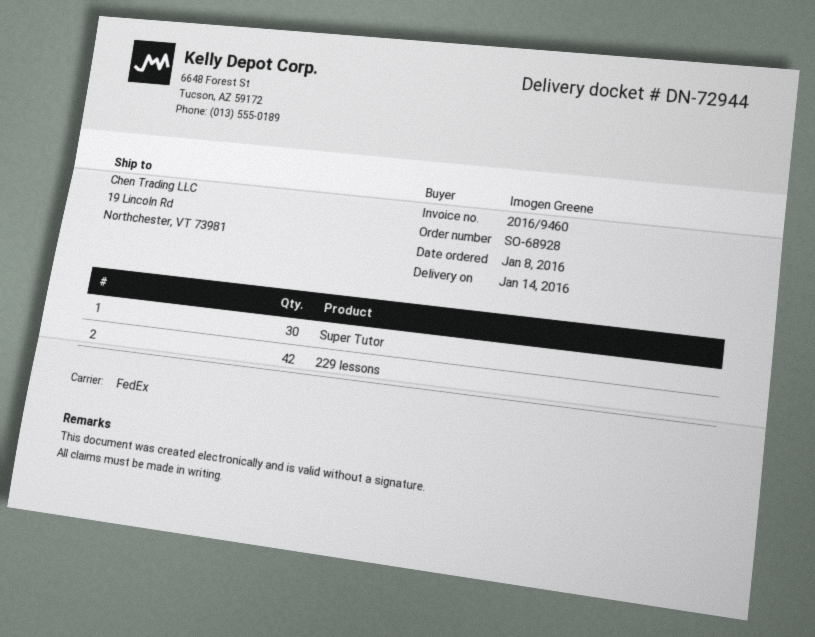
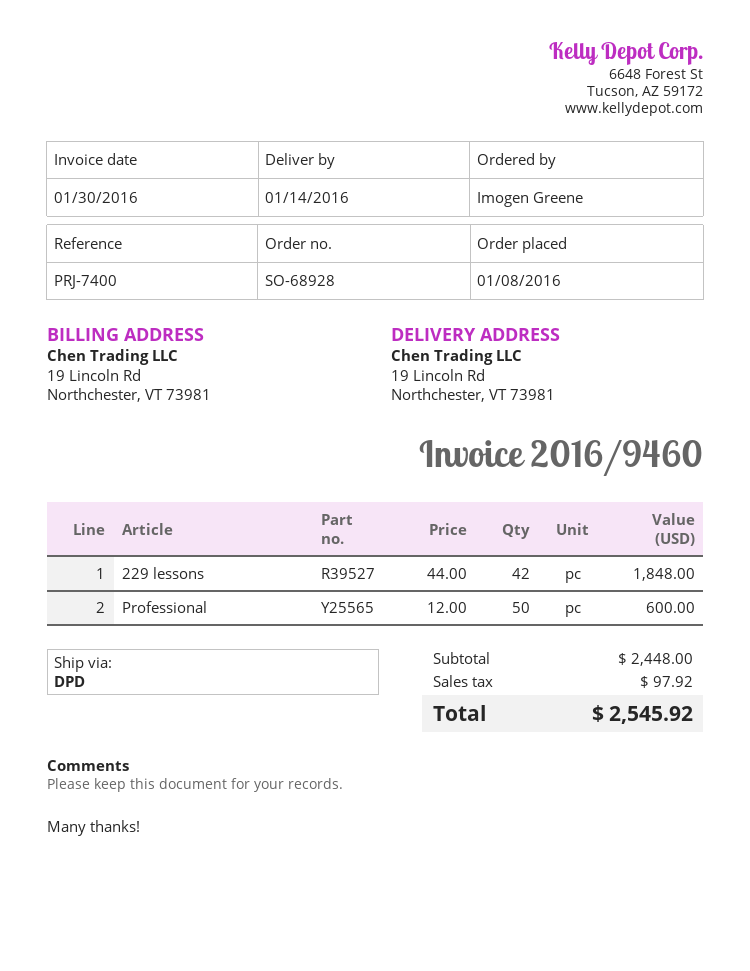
shipping method: FedEx -> DPD
Super Tutor: 30 -> none
Professional: none -> 50

